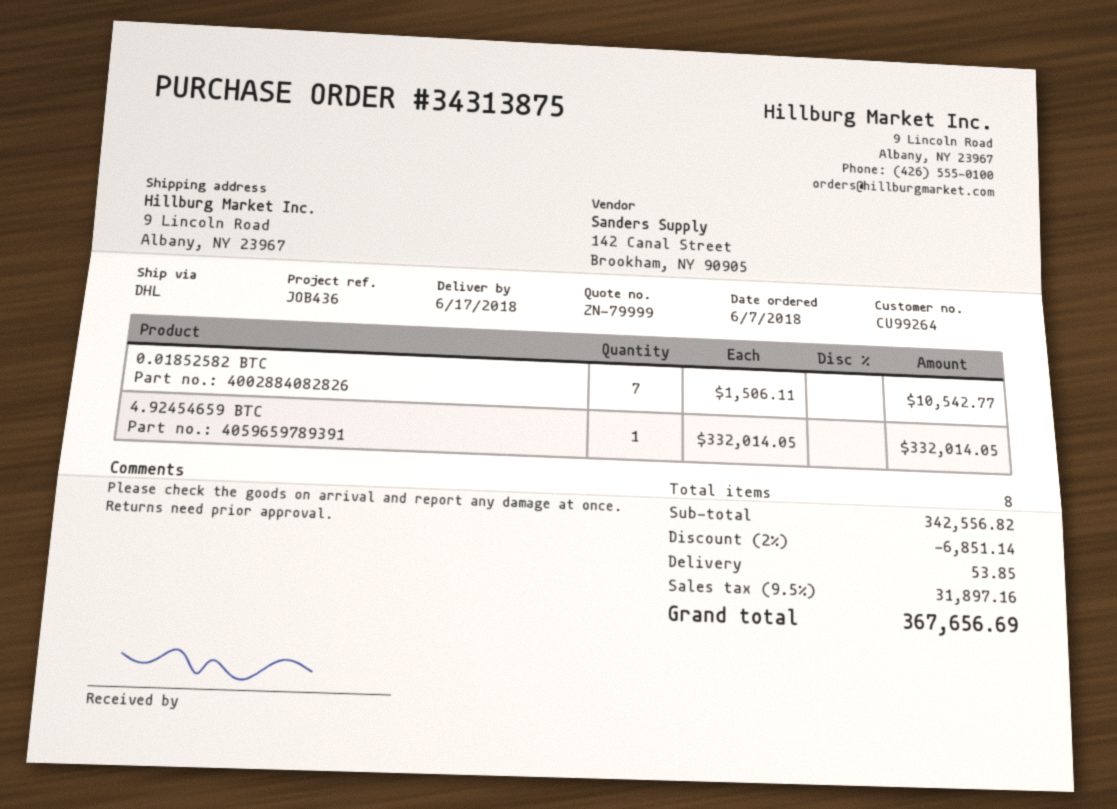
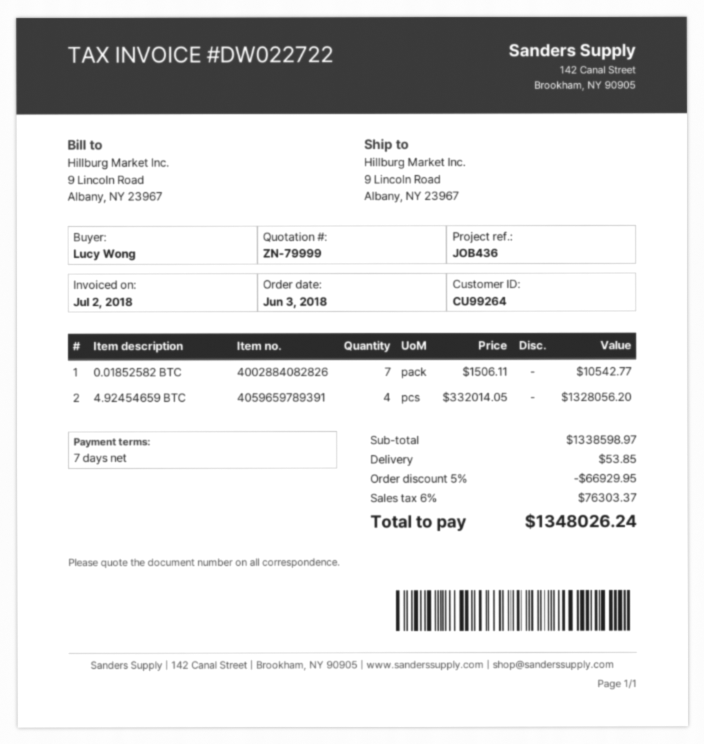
order date: 2018-06-07 -> 2018-06-03
4.92454659 BTC: 1 x 332014.05 = 332014.05 -> 4 x 332014.05 = 1328056.20
subtotal: 342556.82 -> 1338598.97
discount: 2% = 6851.14 -> 5% = 66929.95
tax: 9.5% = 31897.16 -> 6% = 76303.37
total: 367656.69 -> 1348026.24

